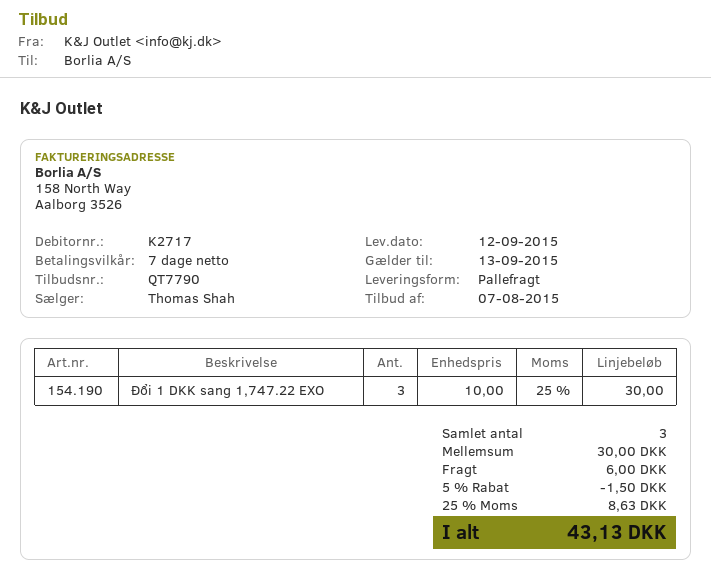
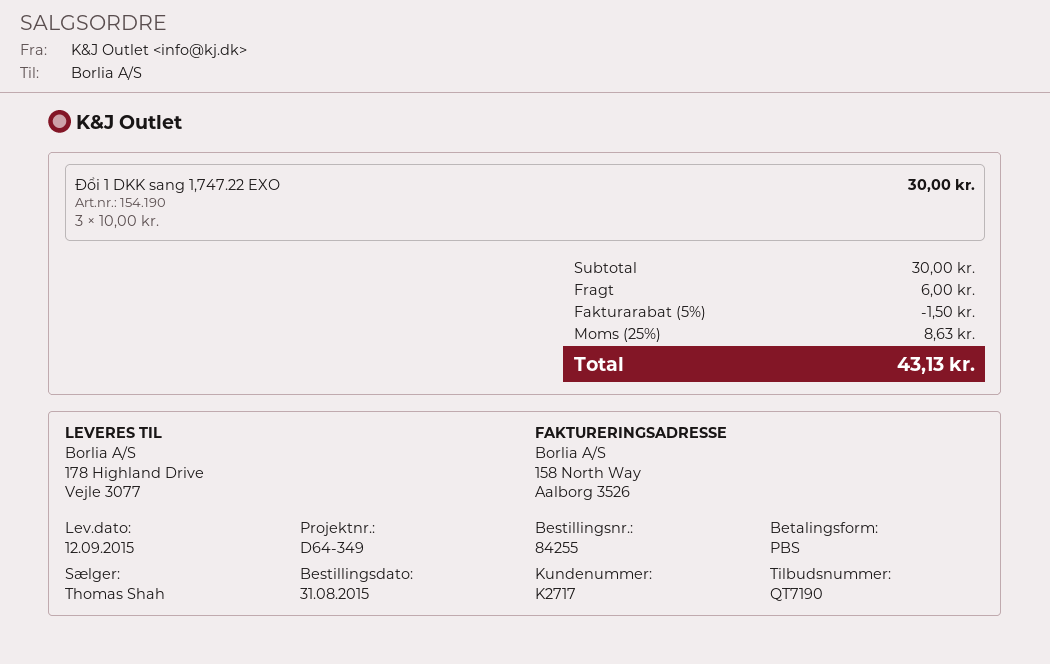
quote number: QT7790 -> QT7190

